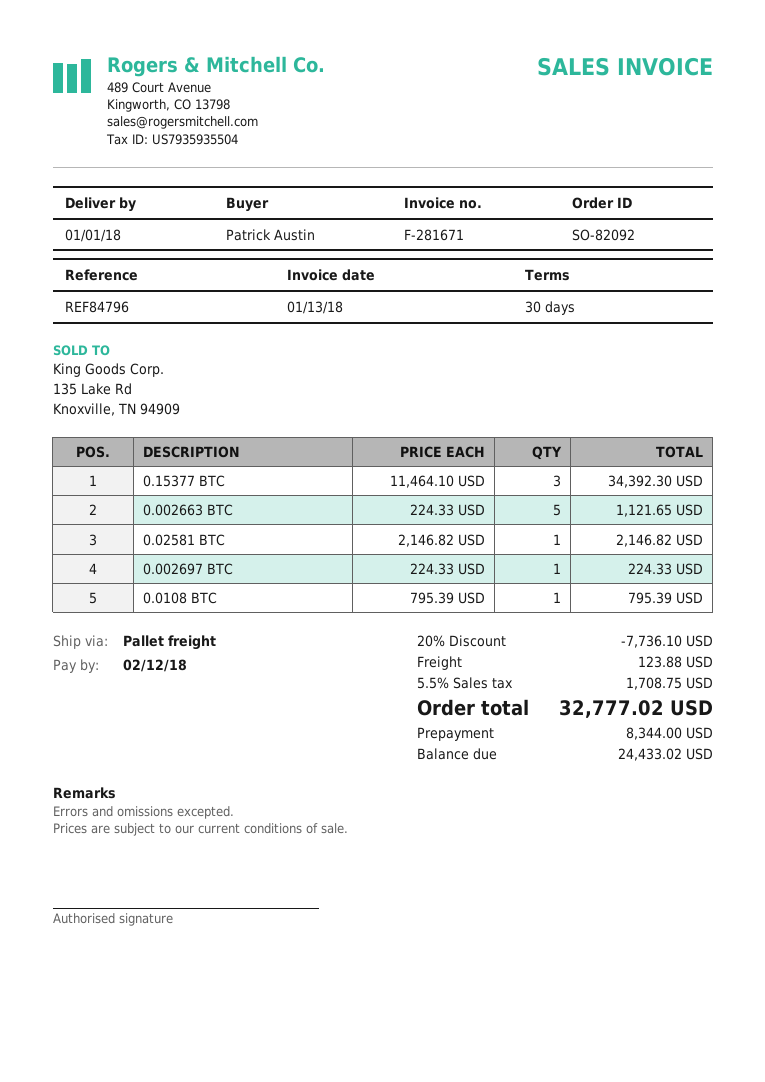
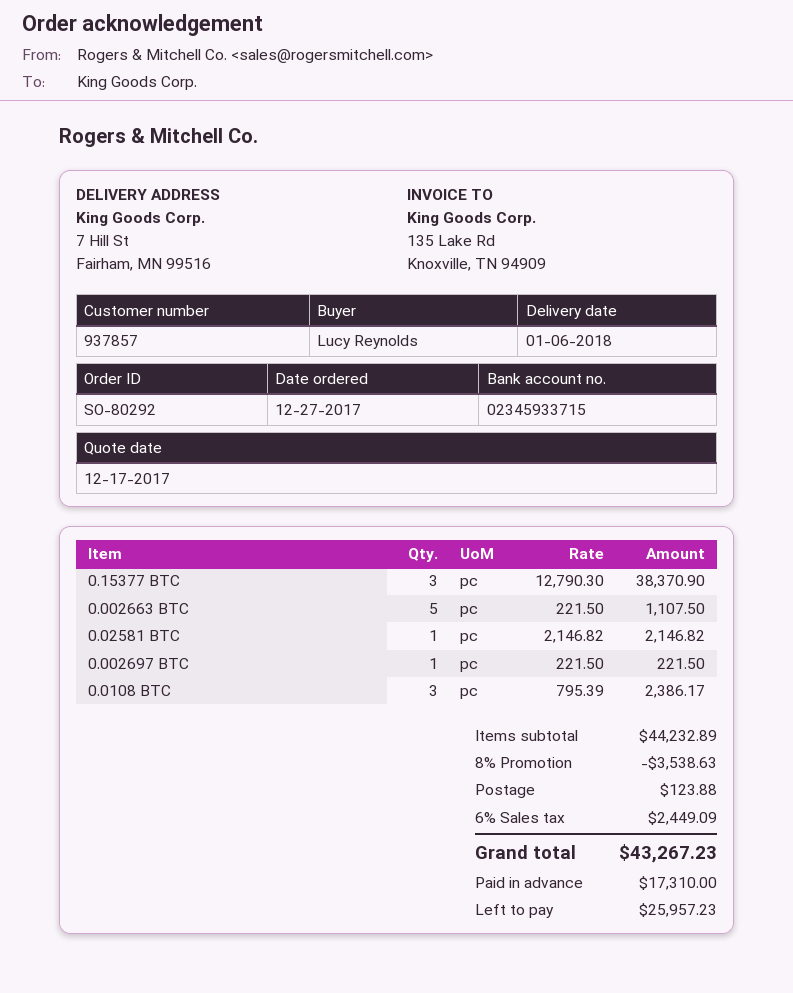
order number: SO-82092 -> SO-80292
delivery date: 2018-01-01 -> 2018-01-06
ordered by: Patrick Austin -> Lucy Reynolds
0.15377 BTC: 3 x 11464.10 = 34392.30 -> 3 x 12790.30 = 38370.90
0.002663 BTC: 5 x 224.33 = 1121.65 -> 5 x 221.50 = 1107.50
0.002697 BTC: 1 x 224.33 = 224.33 -> 1 x 221.50 = 221.50
0.0108 BTC: 1 x 795.39 = 795.39 -> 3 x 795.39 = 2386.17
discount: 20% = 7736.10 -> 8% = 3538.63
tax: 5.5% = 1708.75 -> 6% = 2449.09
total: 32777.02 -> 43267.23
deposit: 8344.00 -> 17310.00
balance: 24433.02 -> 25957.23

